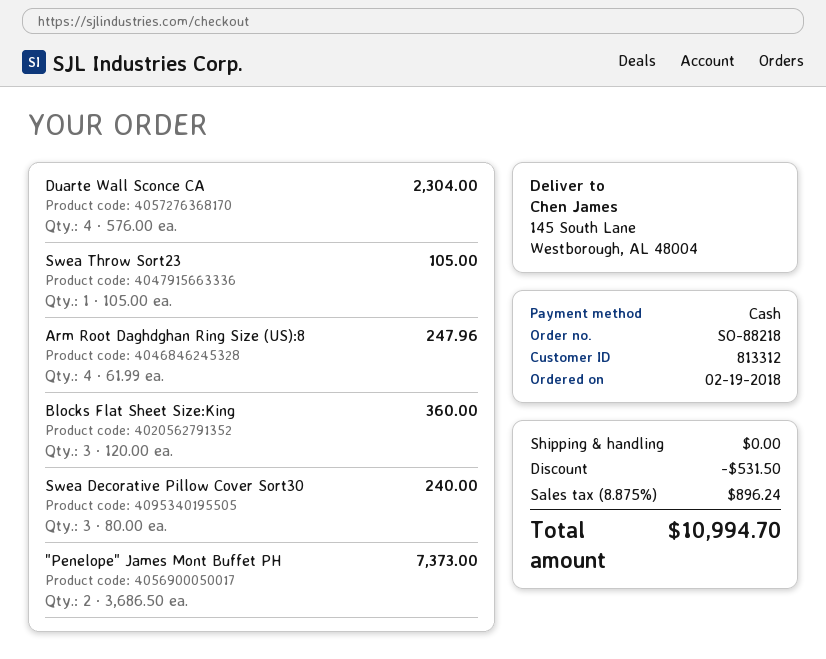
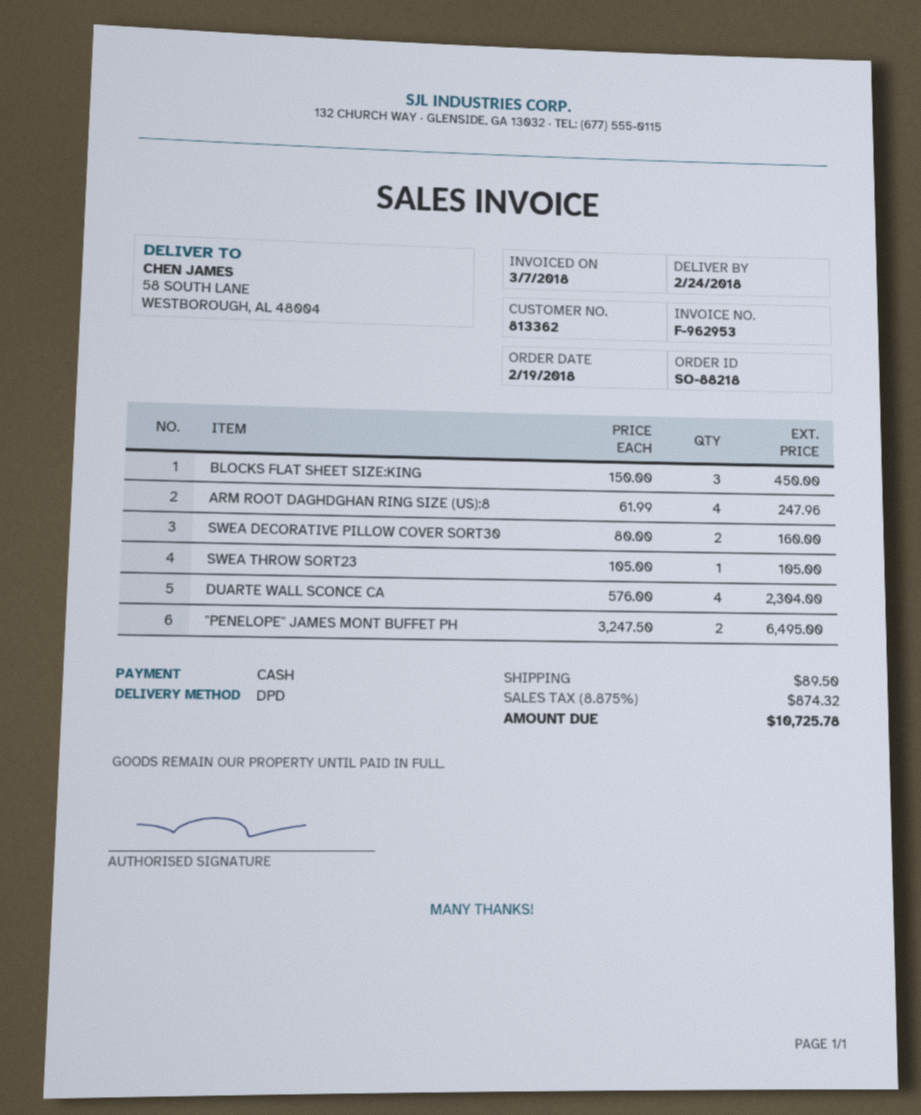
customer number: 813312 -> 813362
ship to: 145 South Lane, Westborough, AL 48004 -> 58 SOUTH LANE, WESTBOROUGH, AL 48004
Blocks Flat Sheet Size:King: 3 x 120.00 = 360.00 -> 3 x 150.00 = 450.00
Swea Decorative Pillow Cover Sort30: 3 x 80.00 = 240.00 -> 2 x 80.00 = 160.00
"Penelope" James Mont Buffet PH: 2 x 3686.50 = 7373.00 -> 2 x 3247.50 = 6495.00
discount: 531.50 -> none
shipping: 0.00 -> 89.50
tax: 8.875% = 896.24 -> 8.875% = 874.32
total: 10994.70 -> 10725.78

